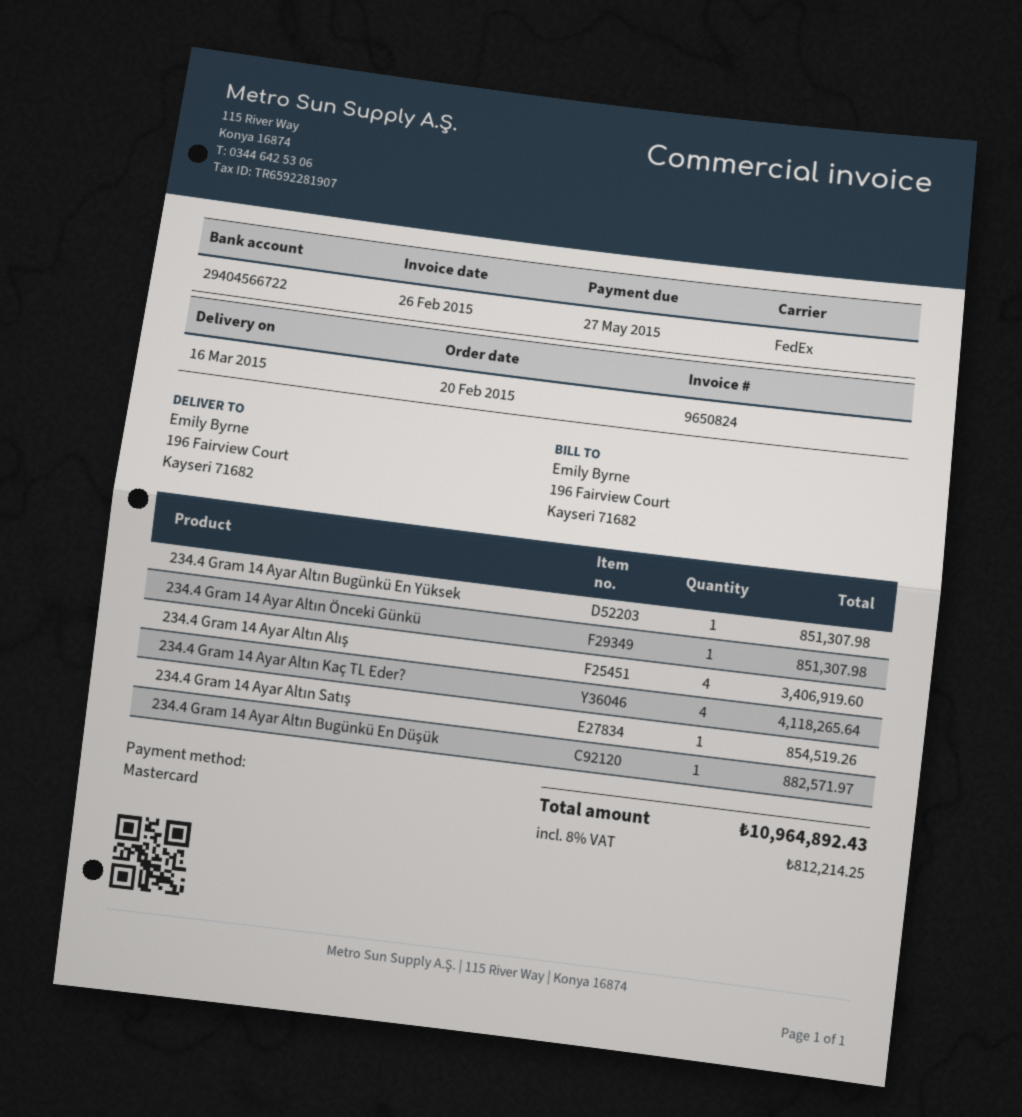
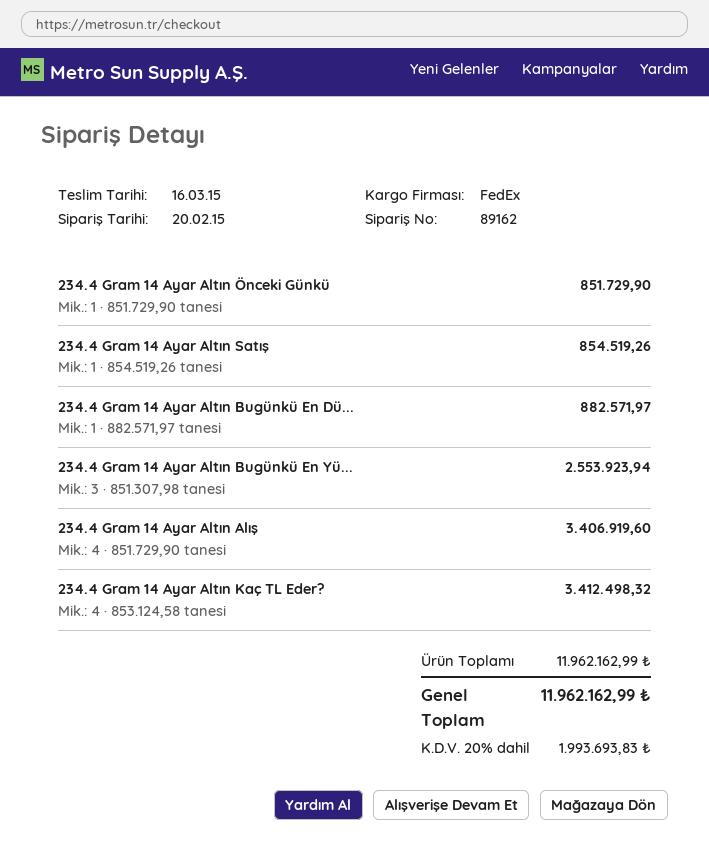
234.4 Gram 14 Ayar Altın Bugünkü En Yüksek: 1 for 851307.98 -> 3 for 2553923.94
234.4 Gram 14 Ayar Altın Önceki Günkü: 1 for 851307.98 -> 1 for 851729.90
234.4 Gram 14 Ayar Altın Kaç TL Eder?: 4 for 4118265.64 -> 4 for 3412498.32
tax: 8% = 812214.25 -> 20% = 1993693.83
total: 10964892.43 -> 11962162.99

